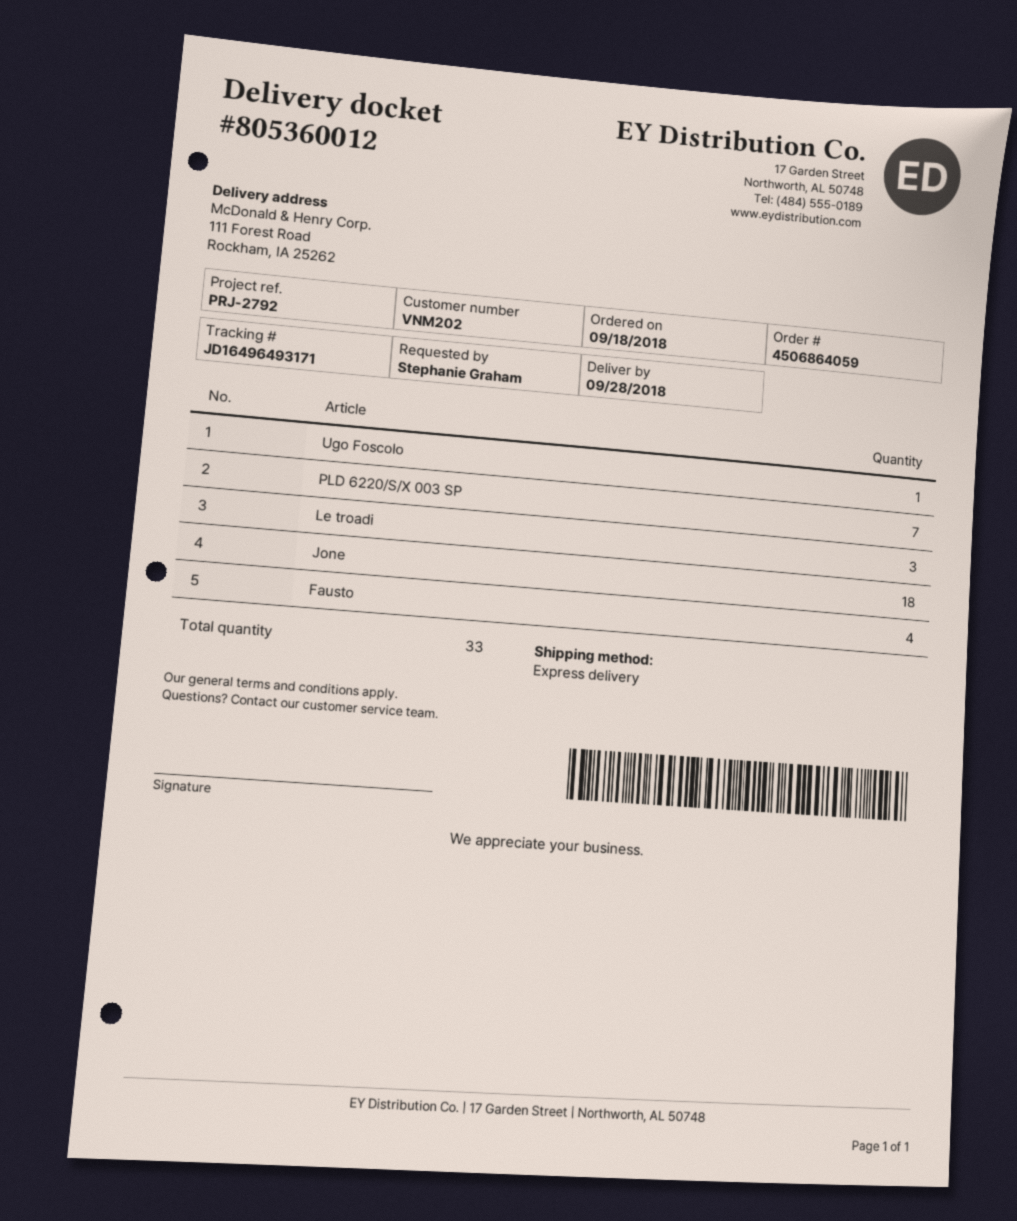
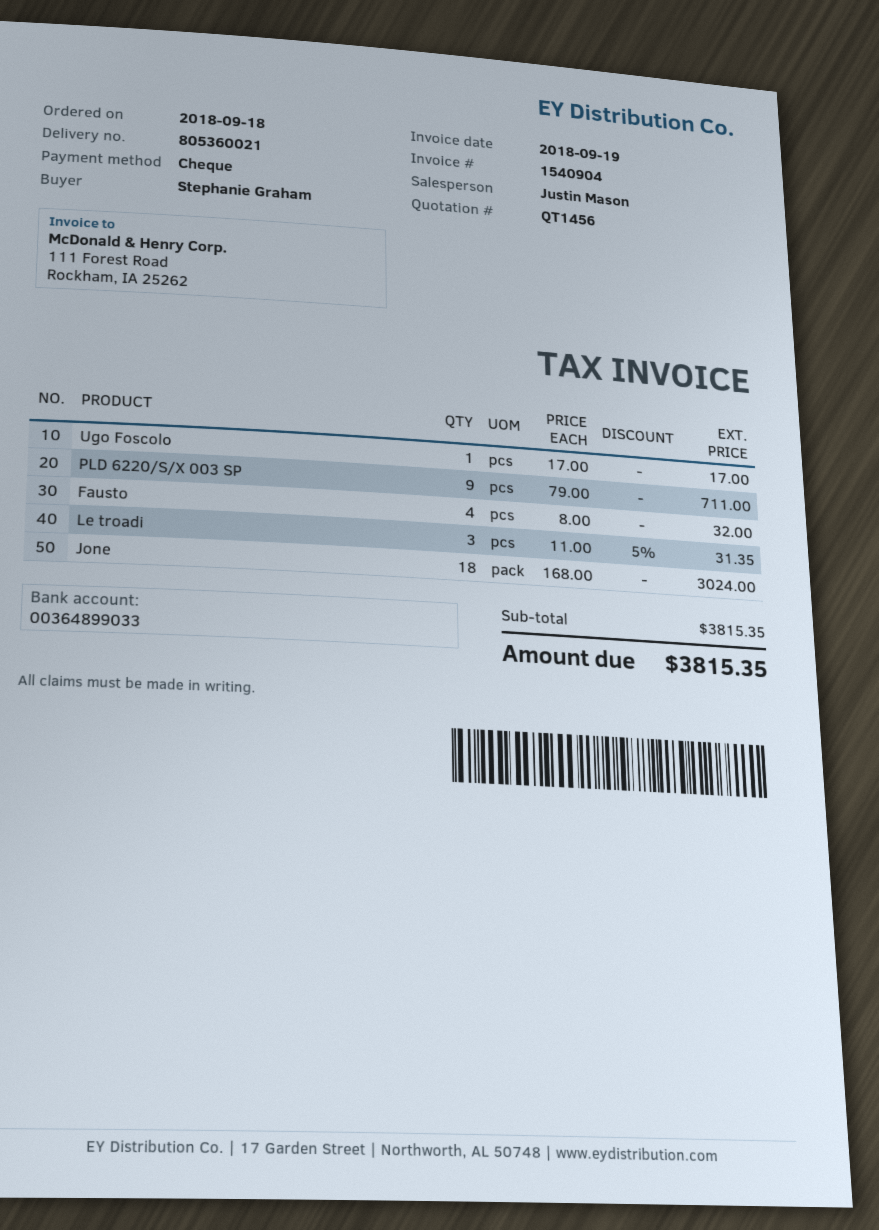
delivery note number: 805360012 -> 805360021
PLD 6220/S/X 003 SP: 7 -> 9

